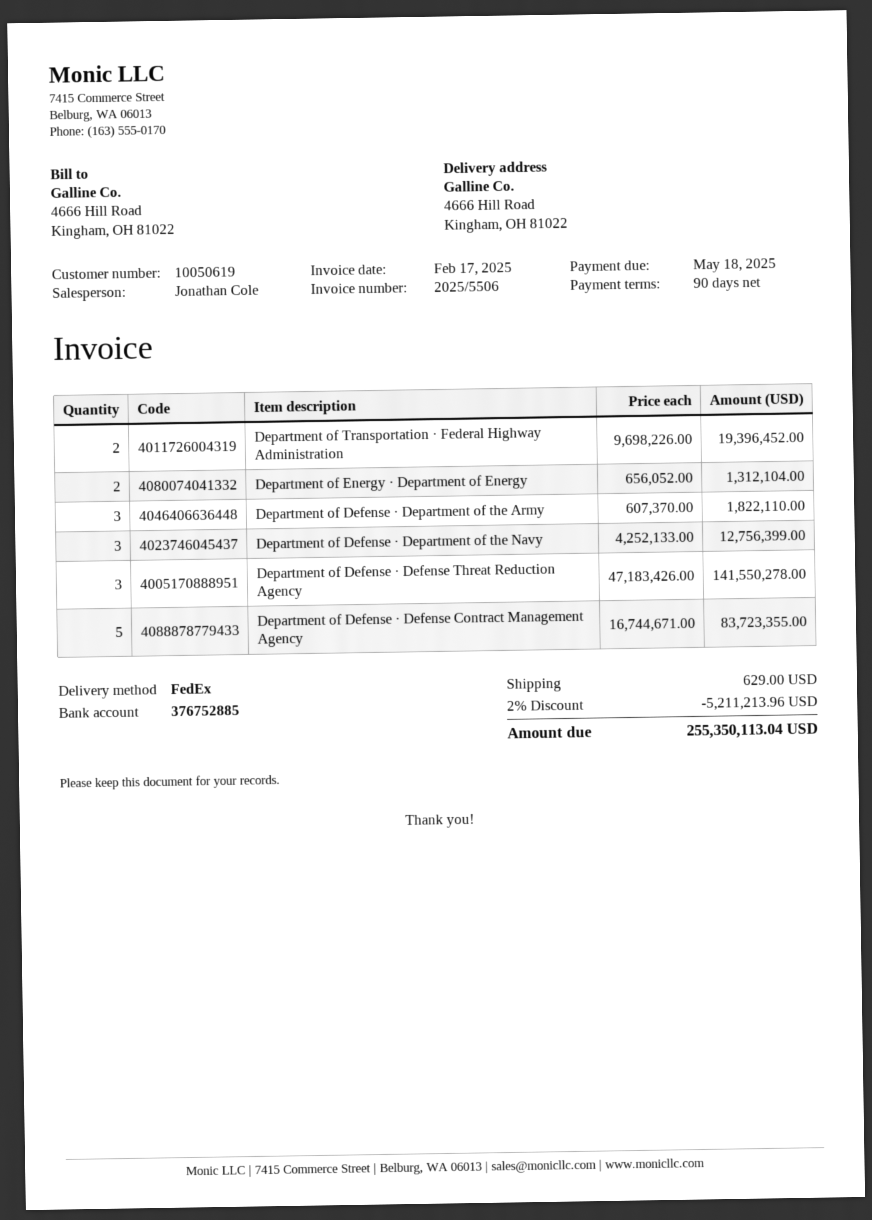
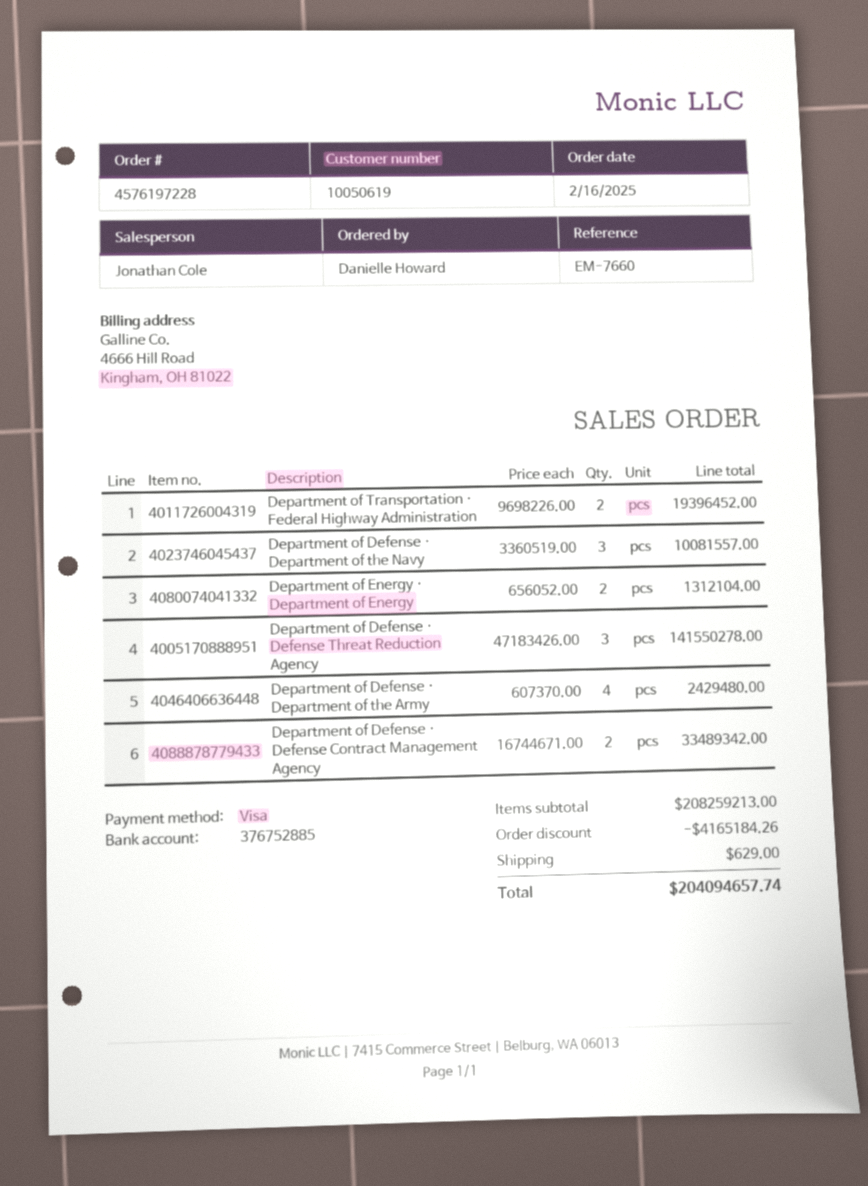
Department of Defense · Department of the Army: 3 x 607370.00 = 1822110.00 -> 4 x 607370.00 = 2429480.00
Department of Defense · Department of the Navy: 3 x 4252133.00 = 12756399.00 -> 3 x 3360519.00 = 10081557.00
Department of Defense · Defense Contract Management Agency: 5 x 16744671.00 = 83723355.00 -> 2 x 16744671.00 = 33489342.00
discount: 5211213.96 -> 4165184.26
total: 255350113.04 -> 204094657.74

